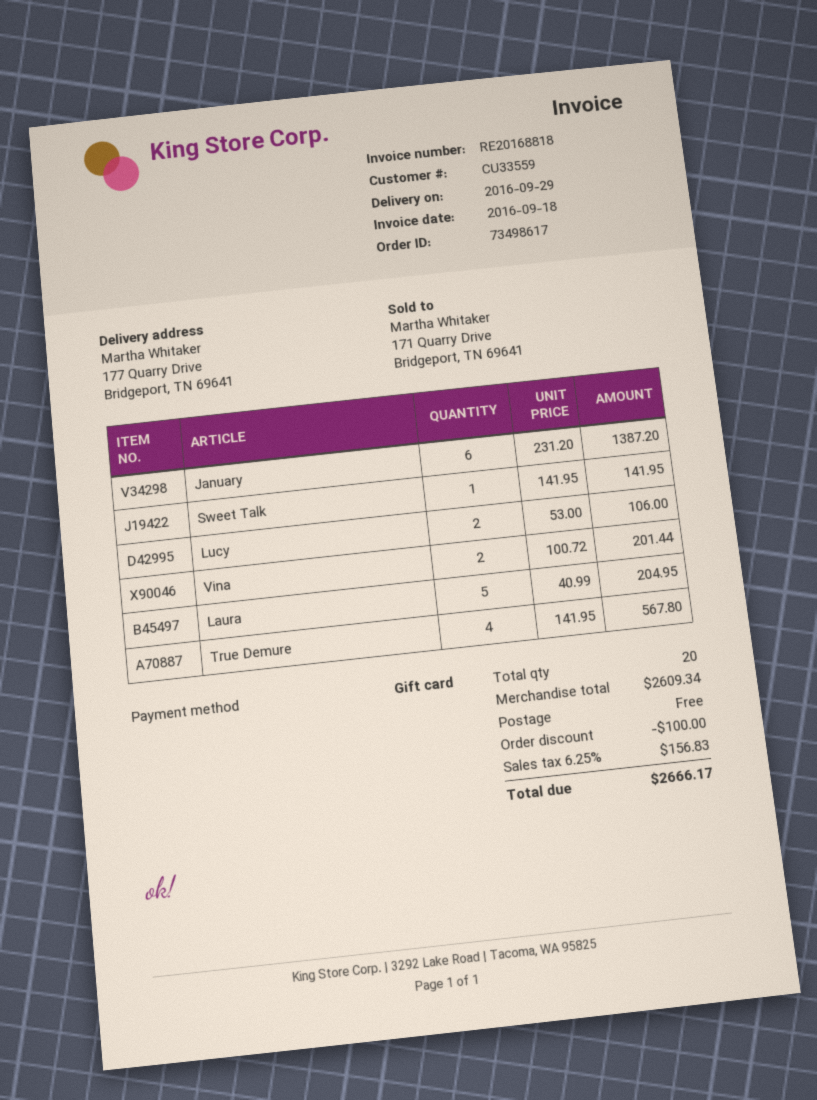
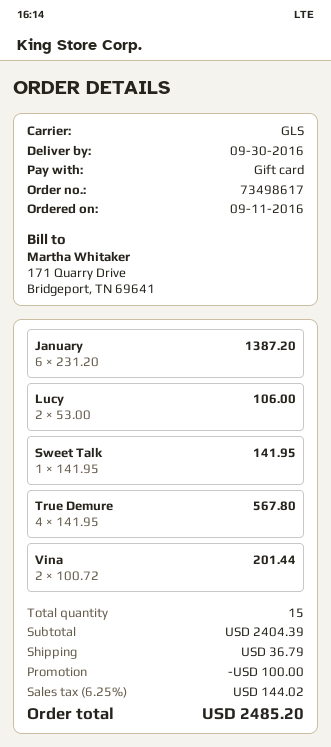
delivery date: 2016-09-29 -> 2016-09-30
Laura: 5 x 40.99 = 204.95 -> none
total quantity: 20 -> 15
subtotal: 2609.34 -> 2404.39
shipping: 0.00 -> 36.79
tax: 6.25% = 156.83 -> 6.25% = 144.02
total: 2666.17 -> 2485.20

